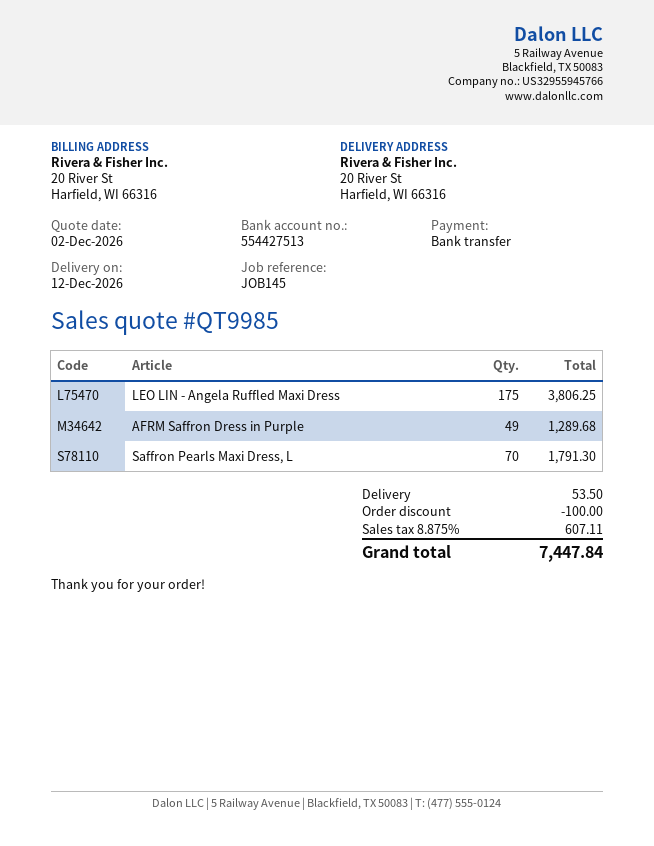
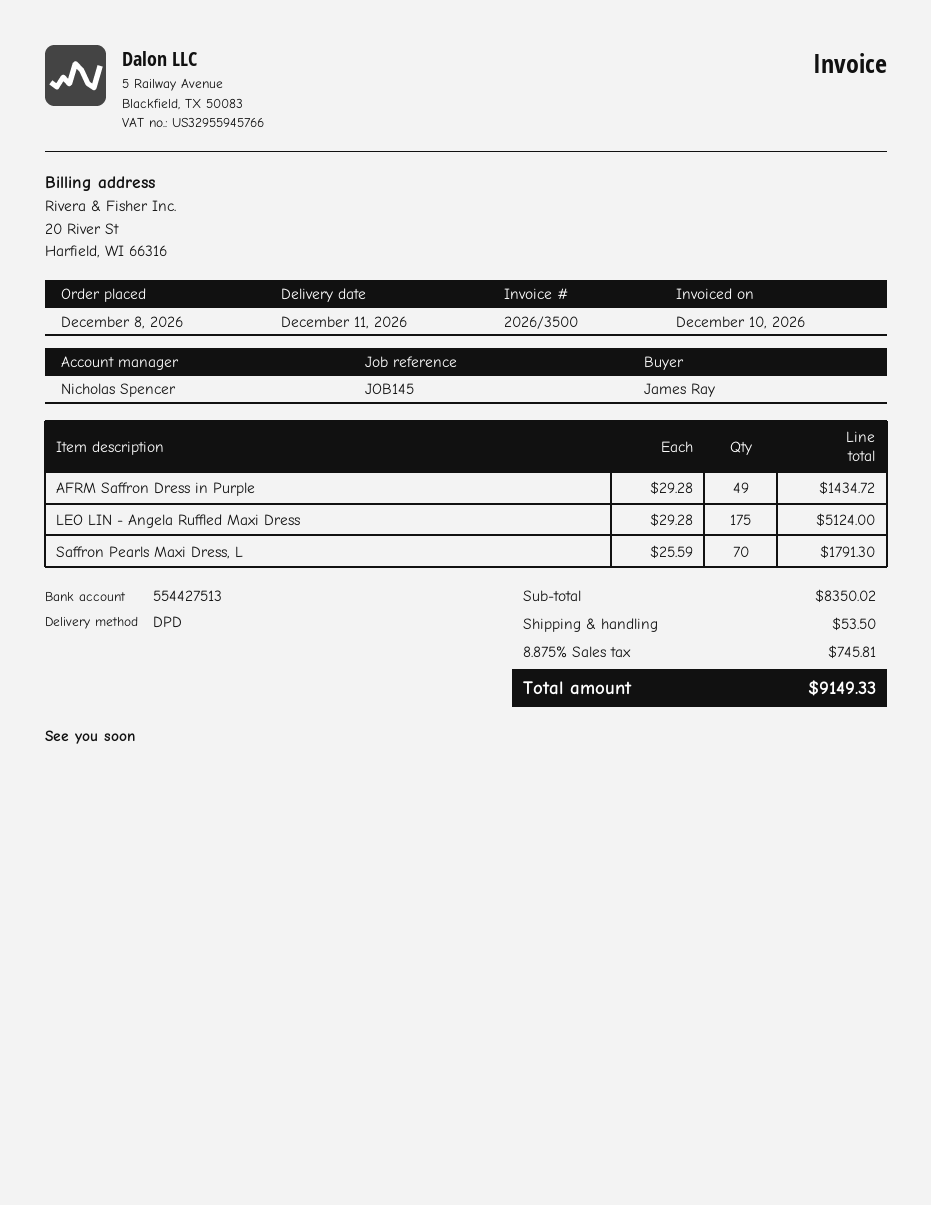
delivery date: 2026-12-12 -> 2026-12-11
LEO LIN - Angela Ruffled Maxi Dress: 175 for 3806.25 -> 175 for 5124.00
AFRM Saffron Dress in Purple: 49 for 1289.68 -> 49 for 1434.72
discount: 100.00 -> none
tax: 8.875% = 607.11 -> 8.875% = 745.81
total: 7447.84 -> 9149.33

